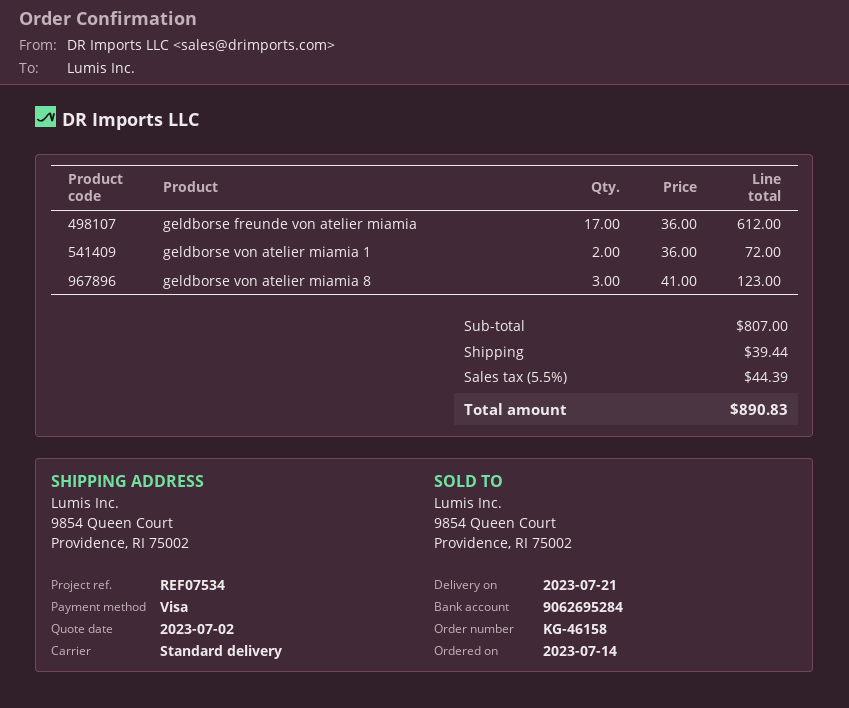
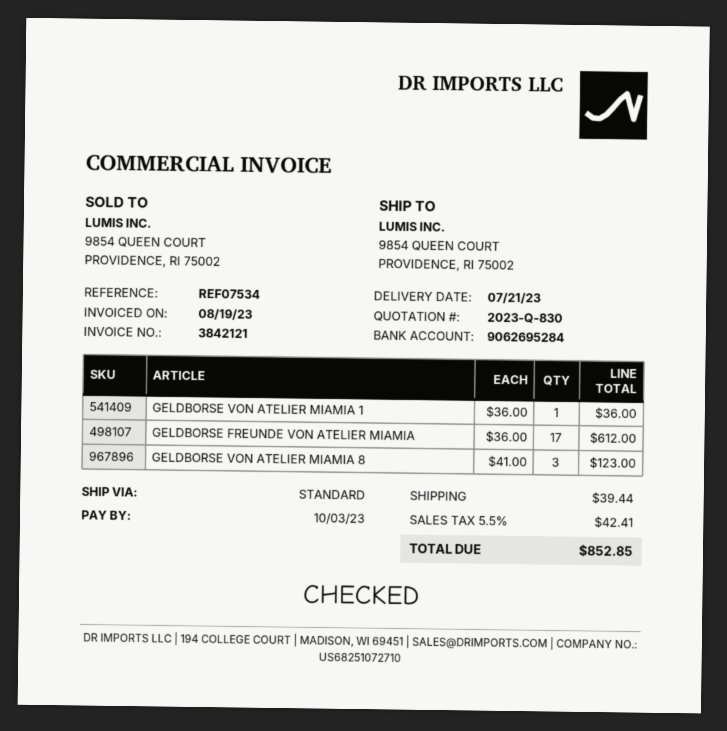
geldborse von atelier miamia 1: 2 x 36.00 = 72.00 -> 1 x 36.00 = 36.00
tax: 5.5% = 44.39 -> 5.5% = 42.41
total: 890.83 -> 852.85

